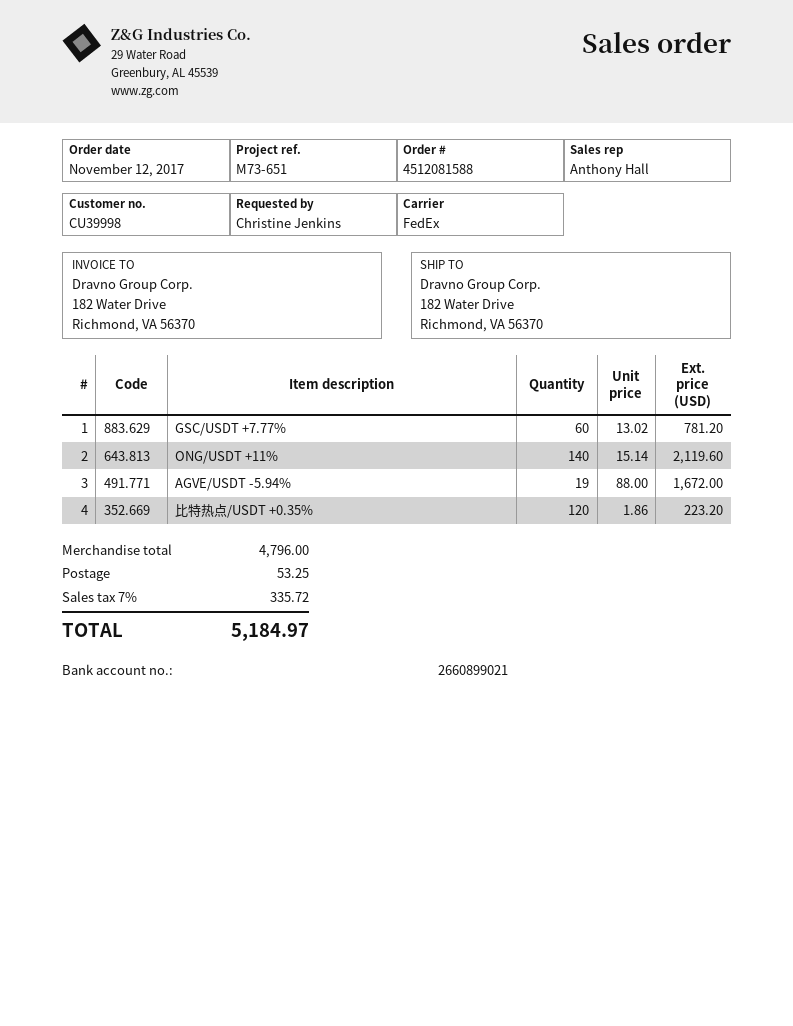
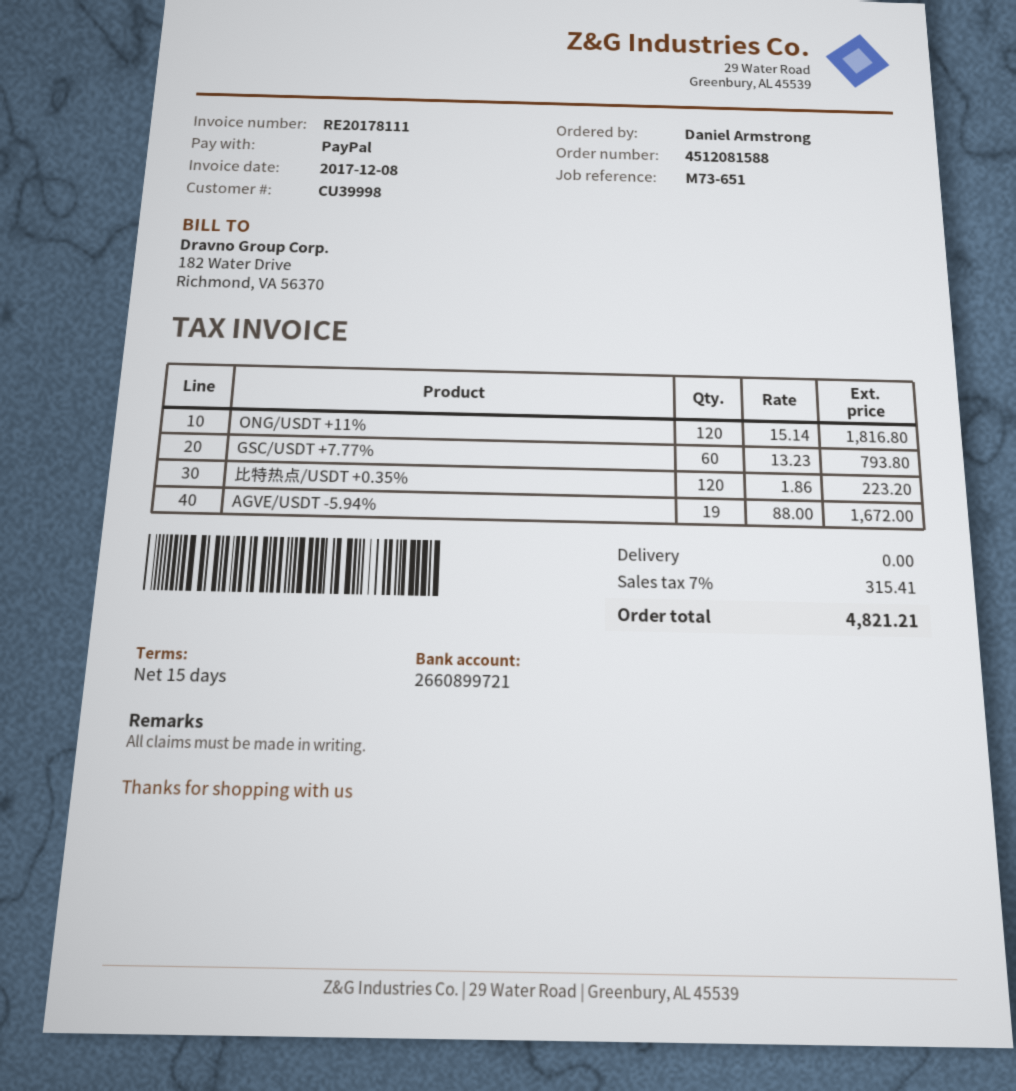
ordered by: Christine Jenkins -> Daniel Armstrong
bank account: 2660899021 -> 2660899721
GSC/USDT +7.77%: 60 x 13.02 = 781.20 -> 60 x 13.23 = 793.80
ONG/USDT +11%: 140 x 15.14 = 2119.60 -> 120 x 15.14 = 1816.80
shipping: 53.25 -> 0.00
tax: 7% = 335.72 -> 7% = 315.41
total: 5184.97 -> 4821.21

